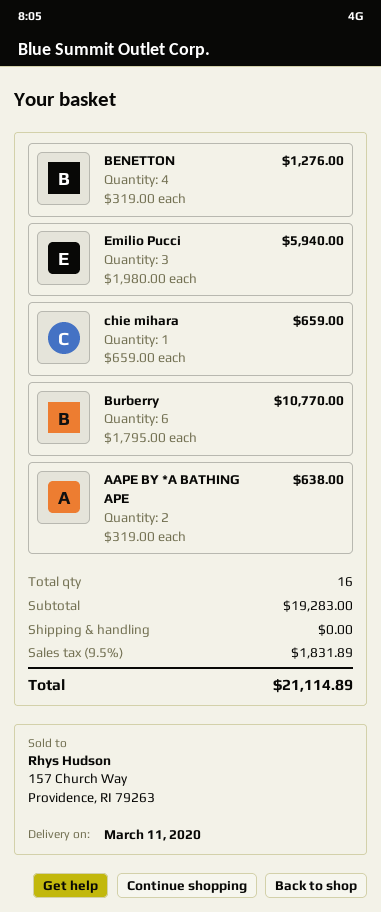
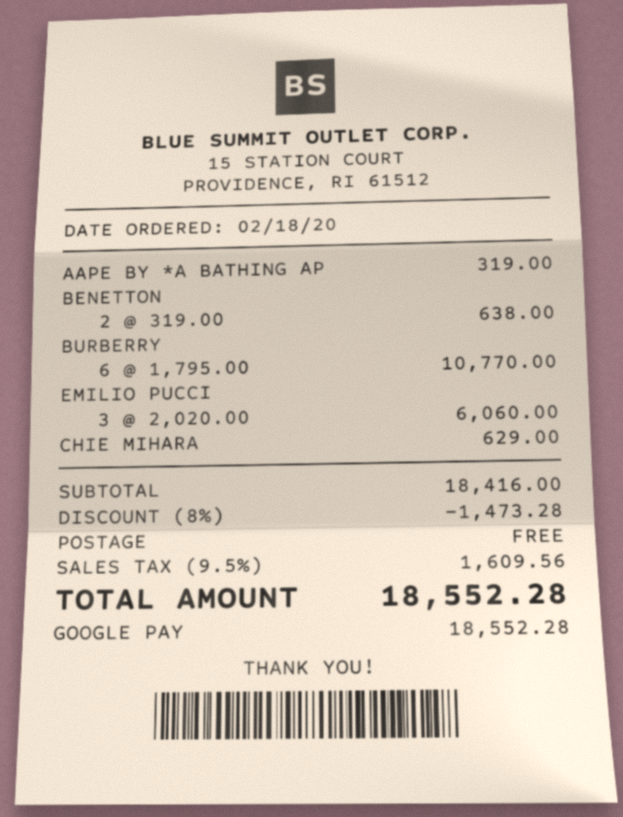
BENETTON: 4 x 319.00 = 1276.00 -> 2 x 319.00 = 638.00
Emilio Pucci: 3 x 1980.00 = 5940.00 -> 3 x 2020.00 = 6060.00
chie mihara: 1 x 659.00 = 659.00 -> 1 x 629.00 = 629.00
AAPE BY *A BATHING APE: 2 x 319.00 = 638.00 -> 1 x 319.00 = 319.00
subtotal: 19283.00 -> 18416.00
discount: none -> 8% = 1473.28
tax: 9.5% = 1831.89 -> 9.5% = 1609.56
total: 21114.89 -> 18552.28

